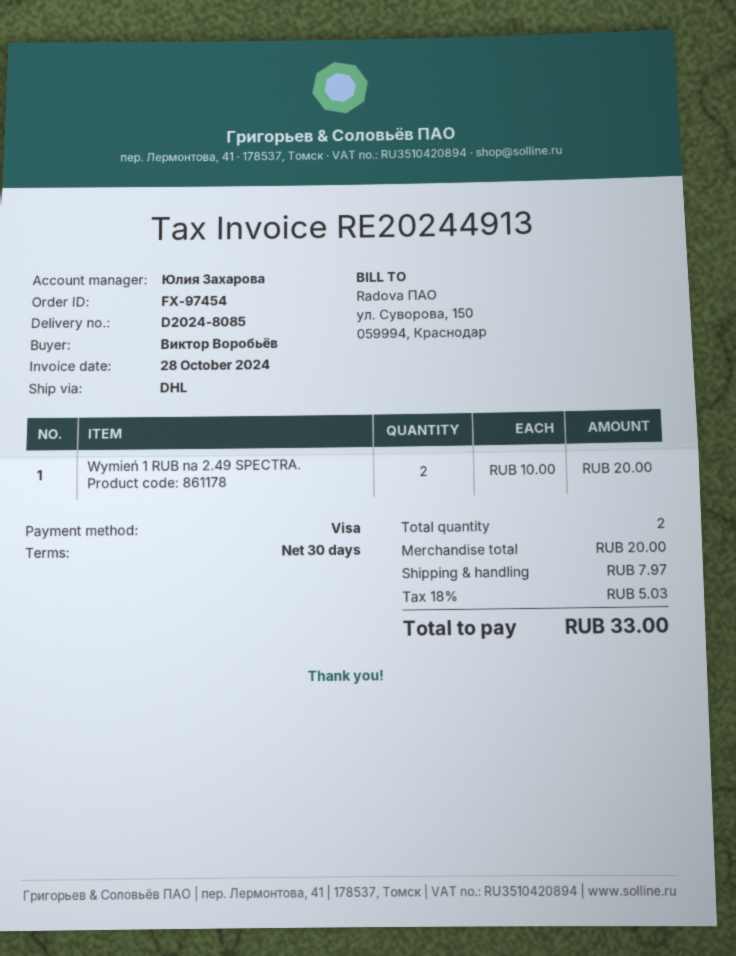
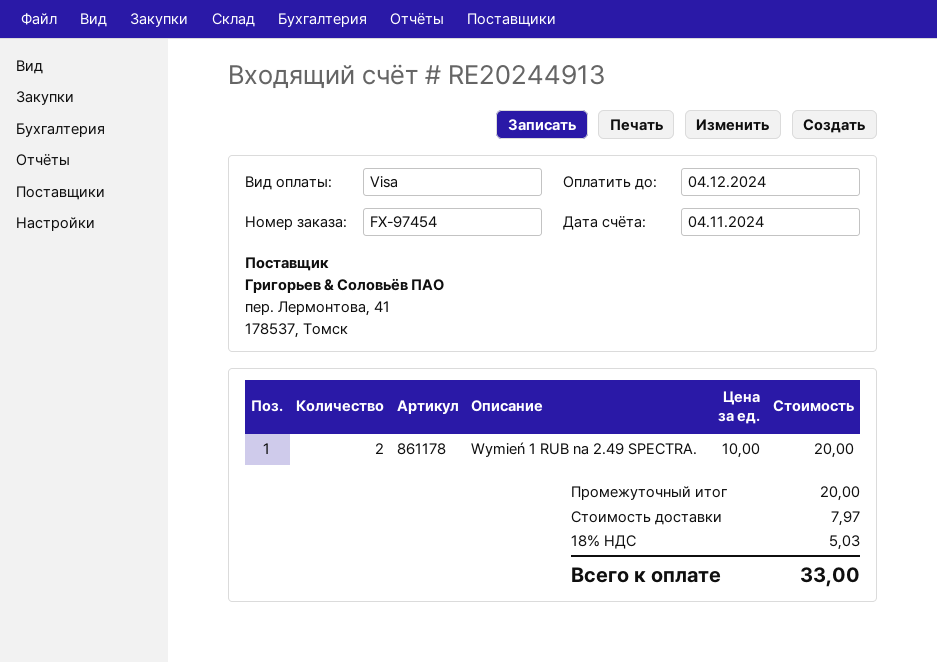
invoice date: 2024-10-28 -> 2024-11-04

